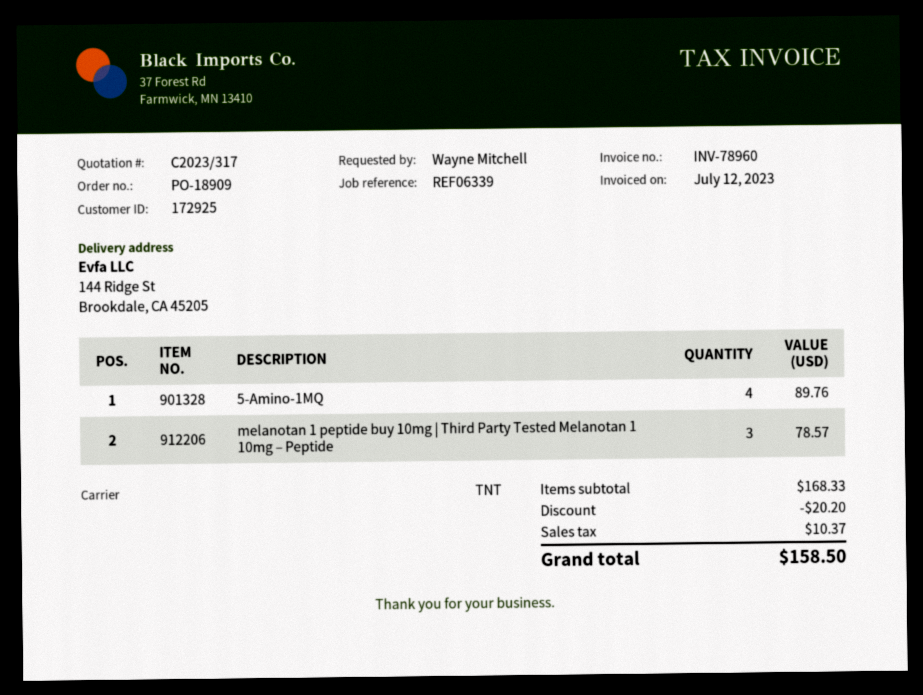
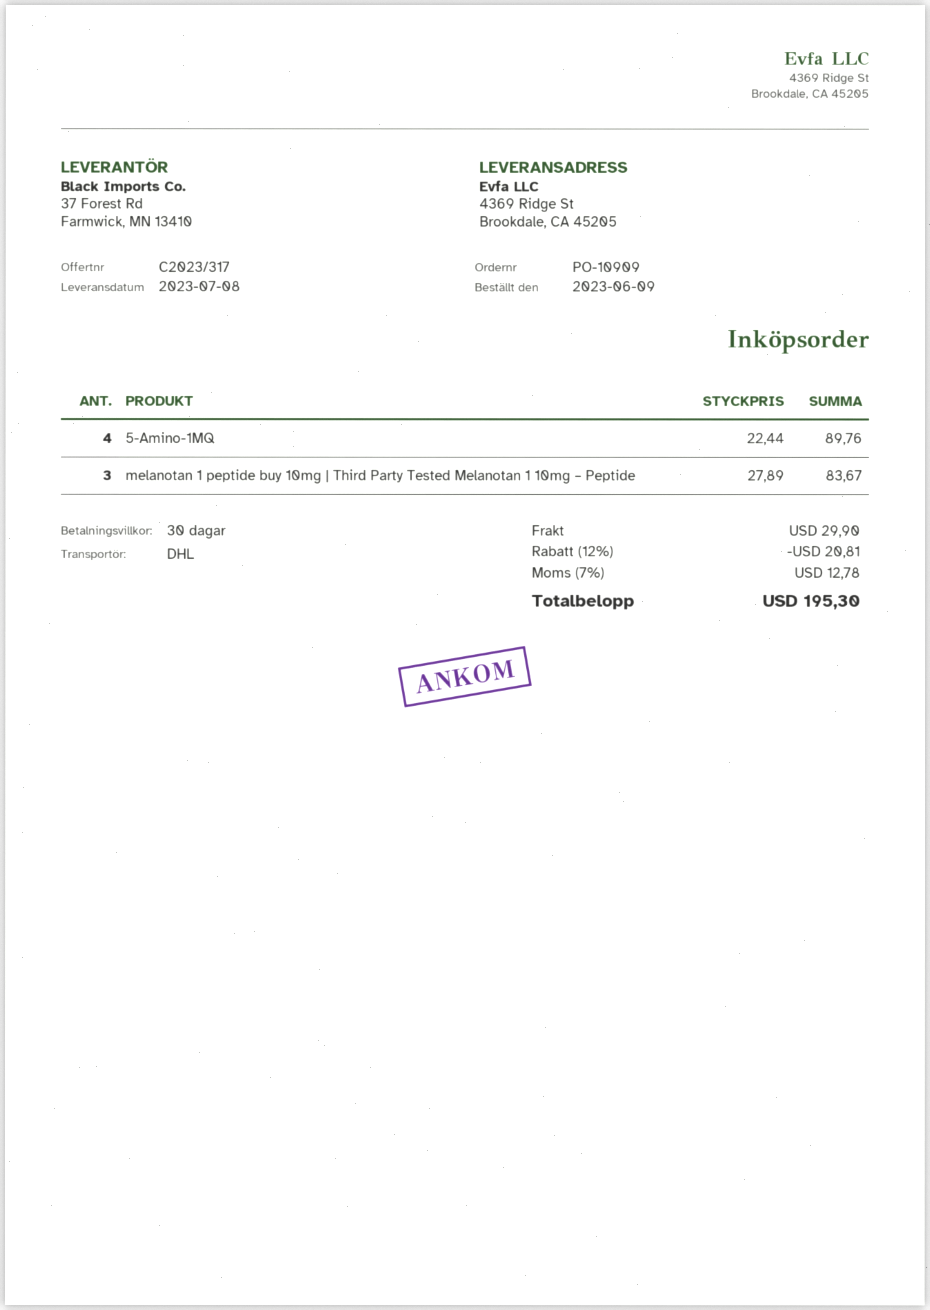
order number: PO-18909 -> PO-10909
shipping method: TNT -> DHL
ship to: 144 Ridge St, Brookdale, CA 45205 -> 4369 Ridge St, Brookdale, CA 45205
melanotan 1 peptide buy 10mg | Third Party Tested Melanotan 1 10mg – Peptide: 3 for 78.57 -> 3 for 83.67
discount: 20.20 -> 20.81
shipping: none -> 29.90
tax: 10.37 -> 12.78
total: 158.50 -> 195.30

